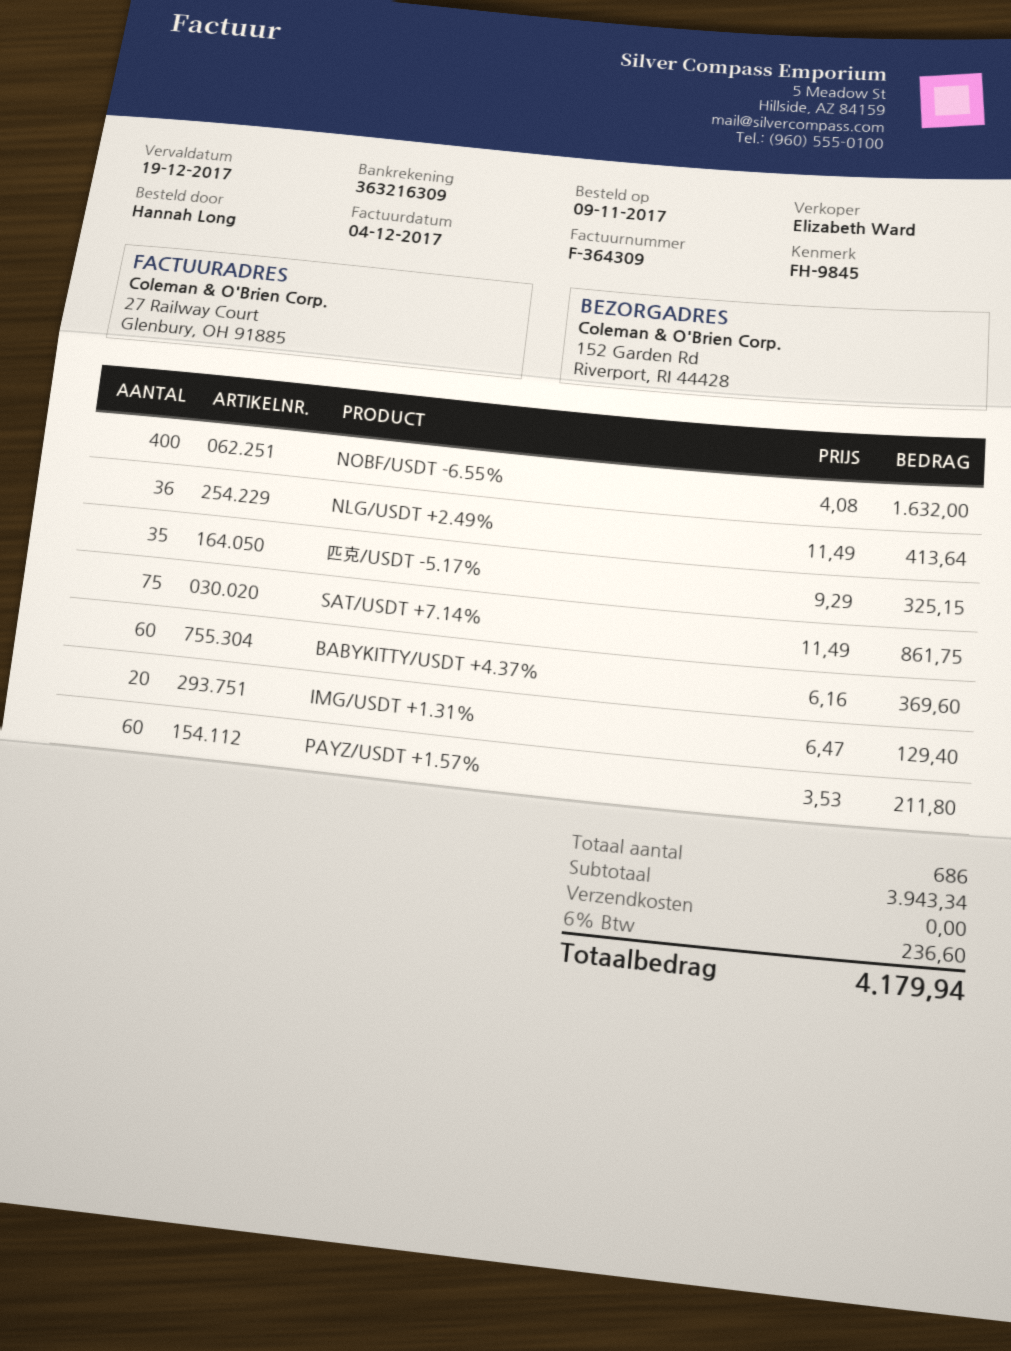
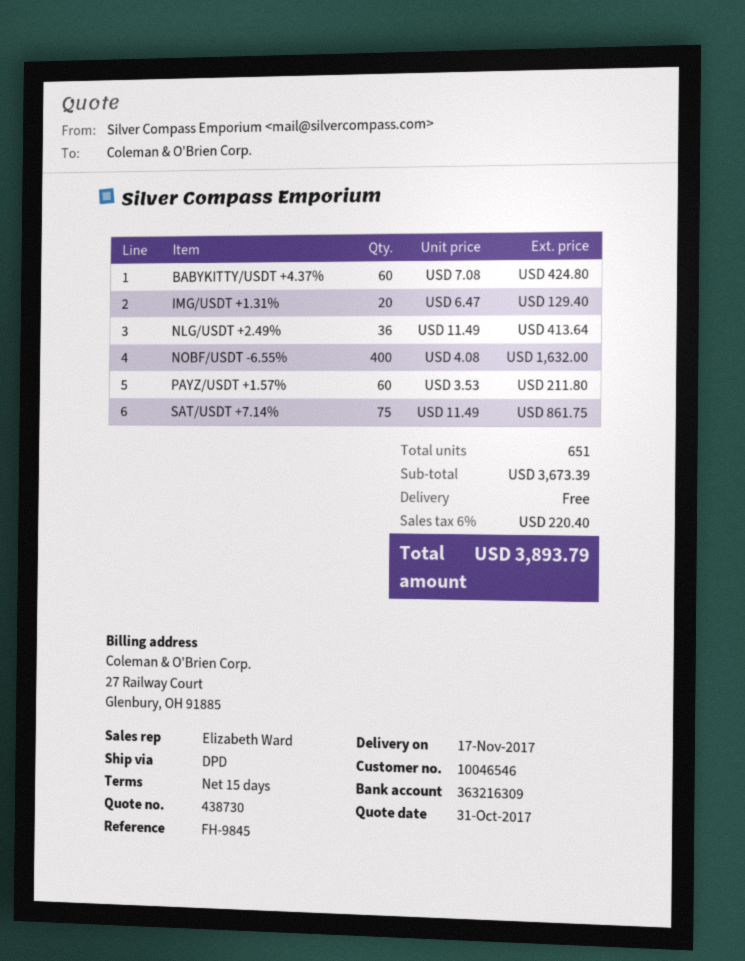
匹克/USDT -5.17%: 35 x 9.29 = 325.15 -> none
BABYKITTY/USDT +4.37%: 60 x 6.16 = 369.60 -> 60 x 7.08 = 424.80
total quantity: 686 -> 651
subtotal: 3943.34 -> 3673.39
tax: 6% = 236.60 -> 6% = 220.40
total: 4179.94 -> 3893.79

